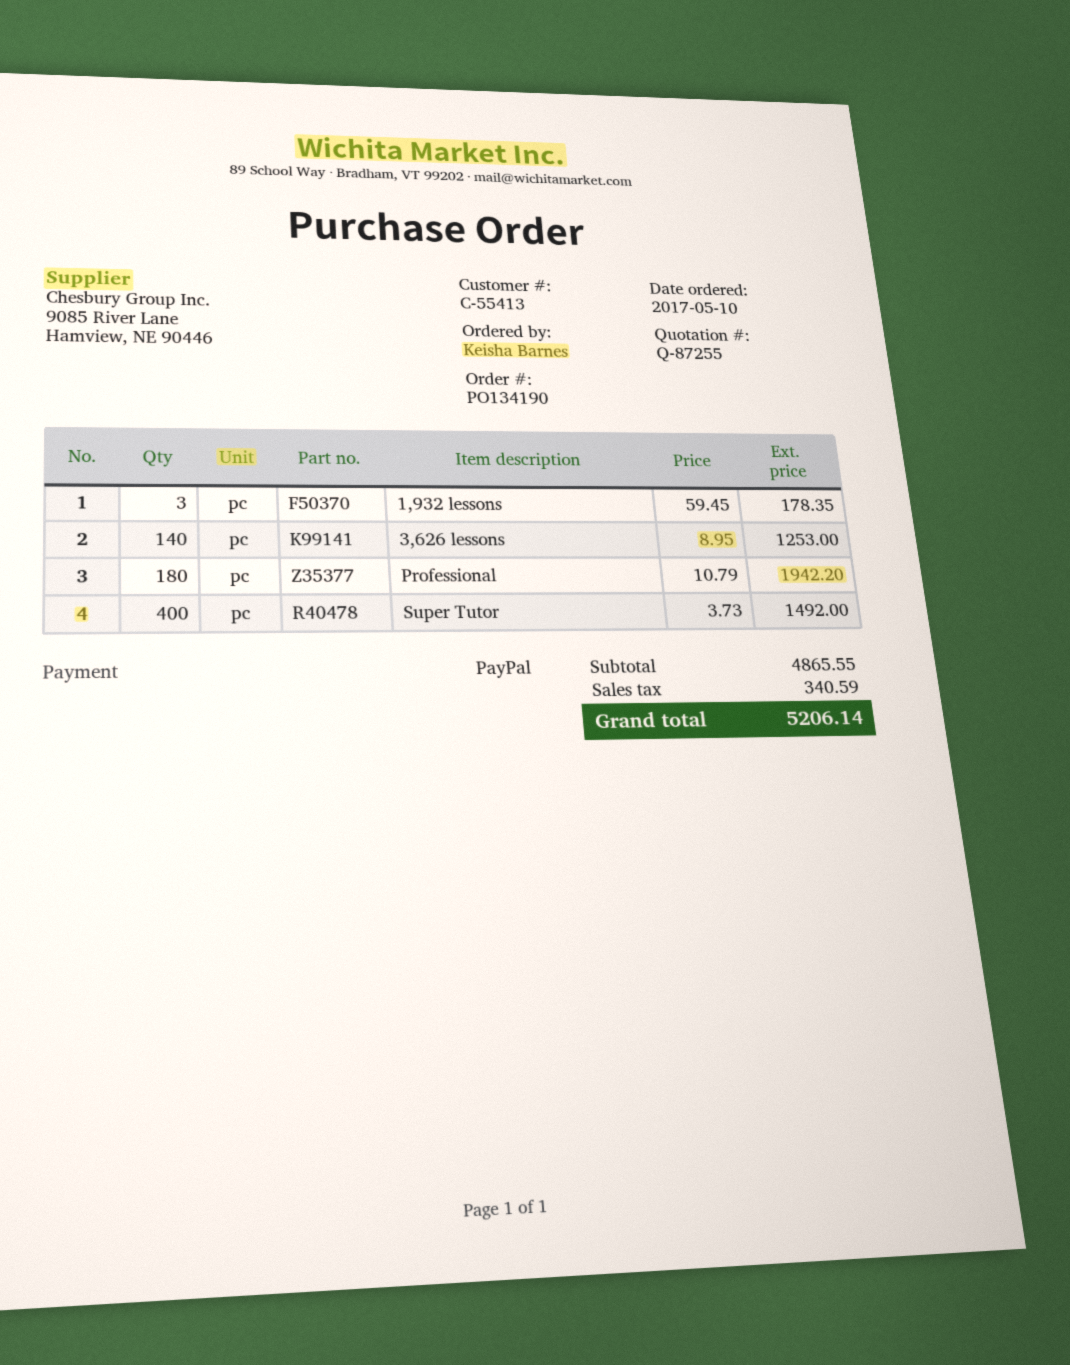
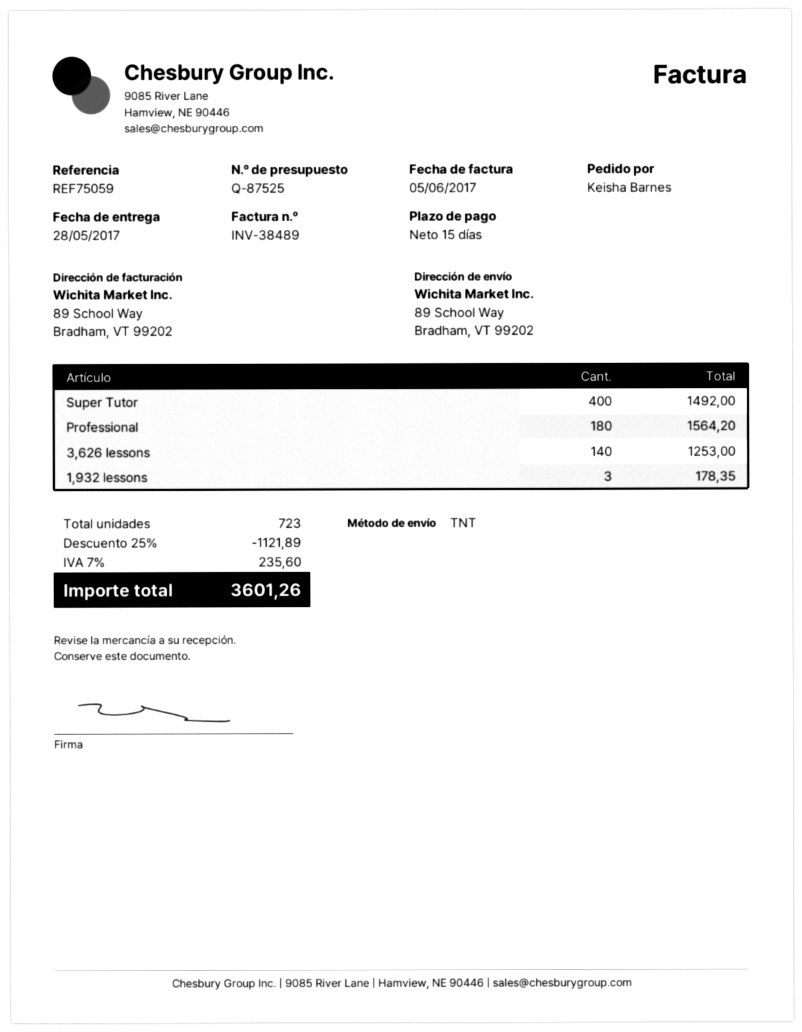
quote number: Q-87255 -> Q-87525
Professional: 180 for 1942.20 -> 180 for 1564.20
discount: none -> 25% = 1121.89
tax: 340.59 -> 235.60
total: 5206.14 -> 3601.26

